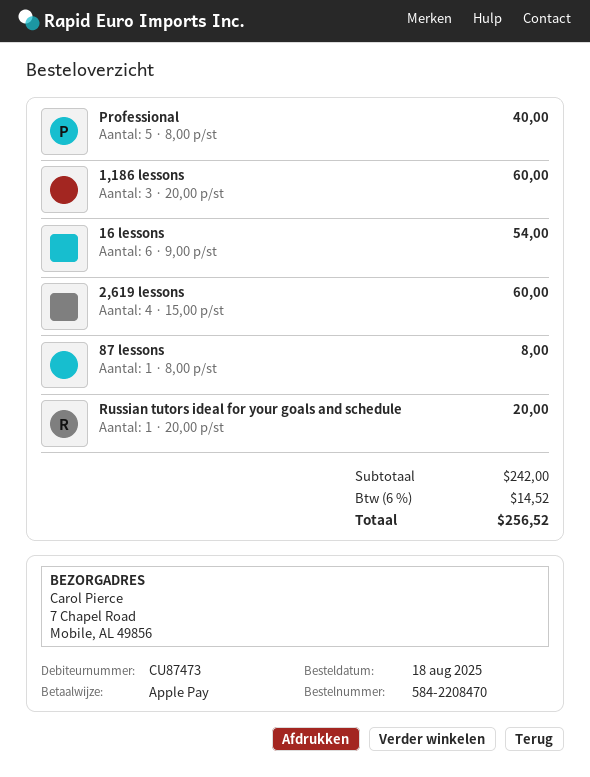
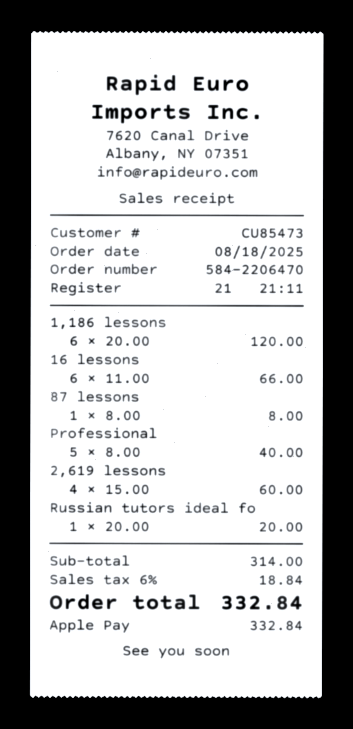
order number: 584-2208470 -> 584-2206470
customer number: CU87473 -> CU85473
1,186 lessons: 3 x 20.00 = 60.00 -> 6 x 20.00 = 120.00
16 lessons: 6 x 9.00 = 54.00 -> 6 x 11.00 = 66.00
subtotal: 242.00 -> 314.00
tax: 6% = 14.52 -> 6% = 18.84
total: 256.52 -> 332.84

